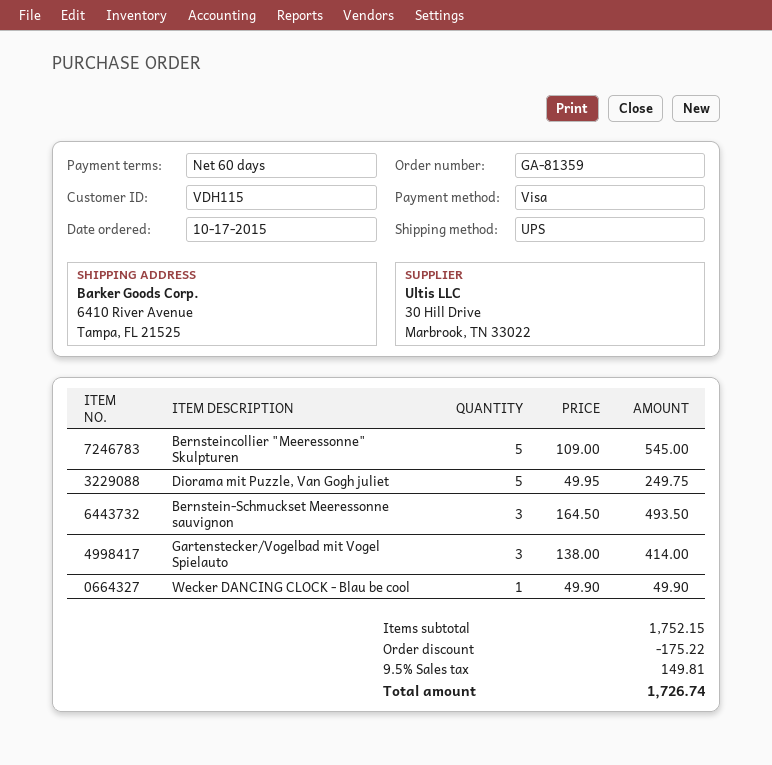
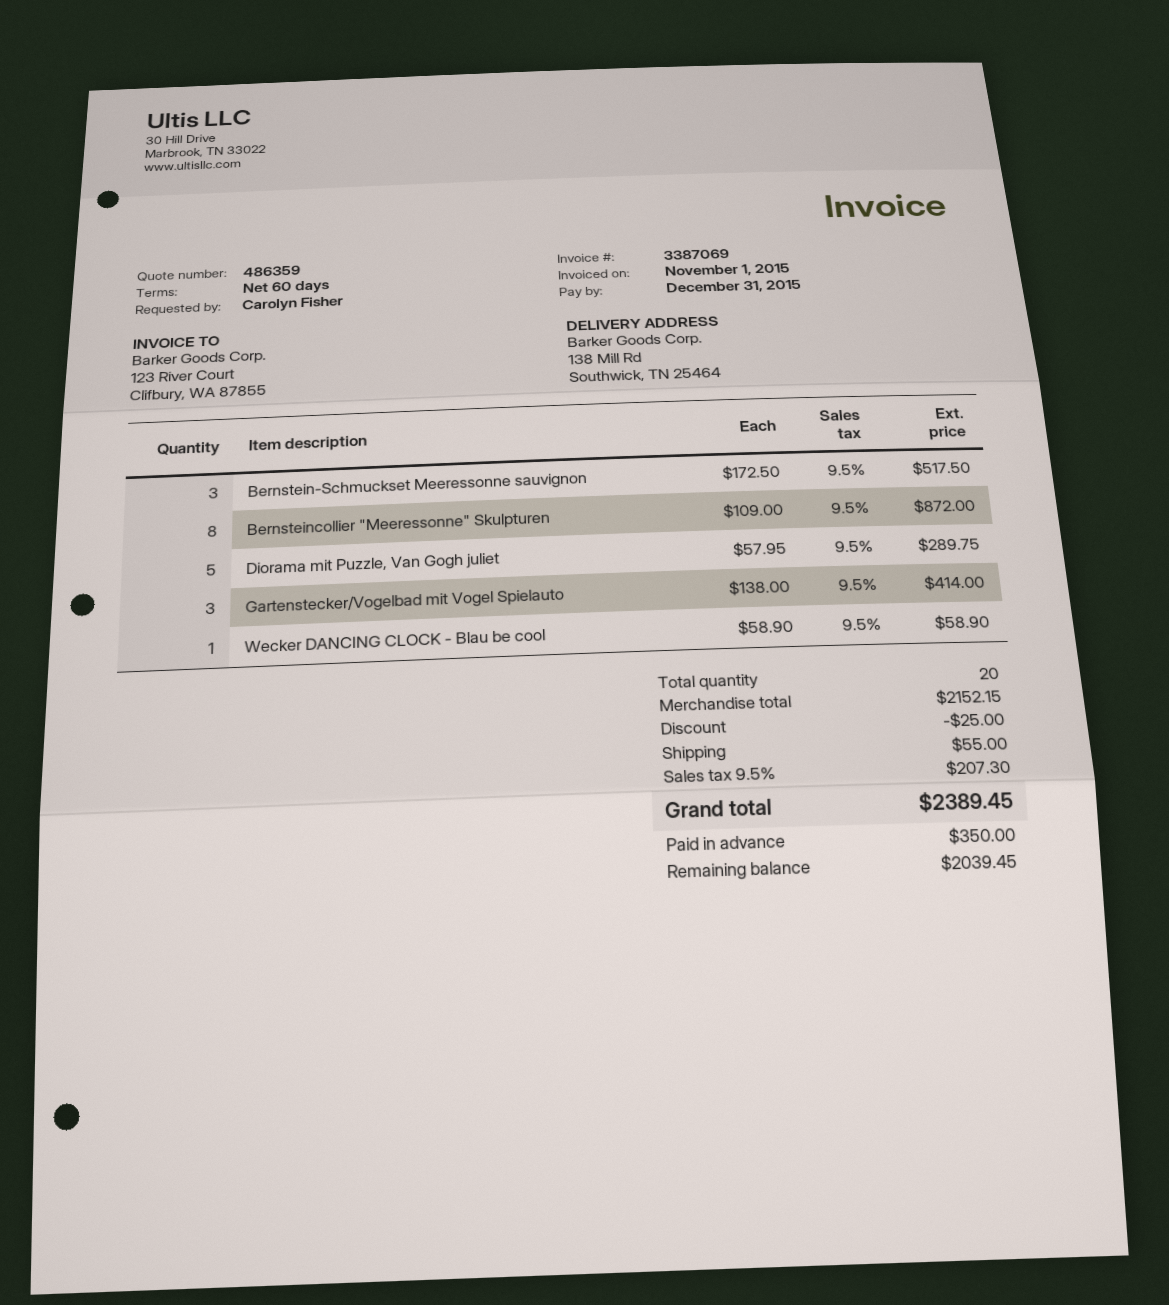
ship to: 6410 River Avenue, Tampa, FL 21525 -> 138 Mill Rd, Southwick, TN 25464
Bernsteincollier "Meeressonne" Skulpturen: 5 x 109.00 = 545.00 -> 8 x 109.00 = 872.00
Diorama mit Puzzle, Van Gogh juliet: 5 x 49.95 = 249.75 -> 5 x 57.95 = 289.75
Bernstein-Schmuckset Meeressonne sauvignon: 3 x 164.50 = 493.50 -> 3 x 172.50 = 517.50
Wecker DANCING CLOCK - Blau be cool: 1 x 49.90 = 49.90 -> 1 x 58.90 = 58.90
subtotal: 1752.15 -> 2152.15
discount: 175.22 -> 25.00
shipping: none -> 55.00
tax: 9.5% = 149.81 -> 9.5% = 207.30
total: 1726.74 -> 2389.45

